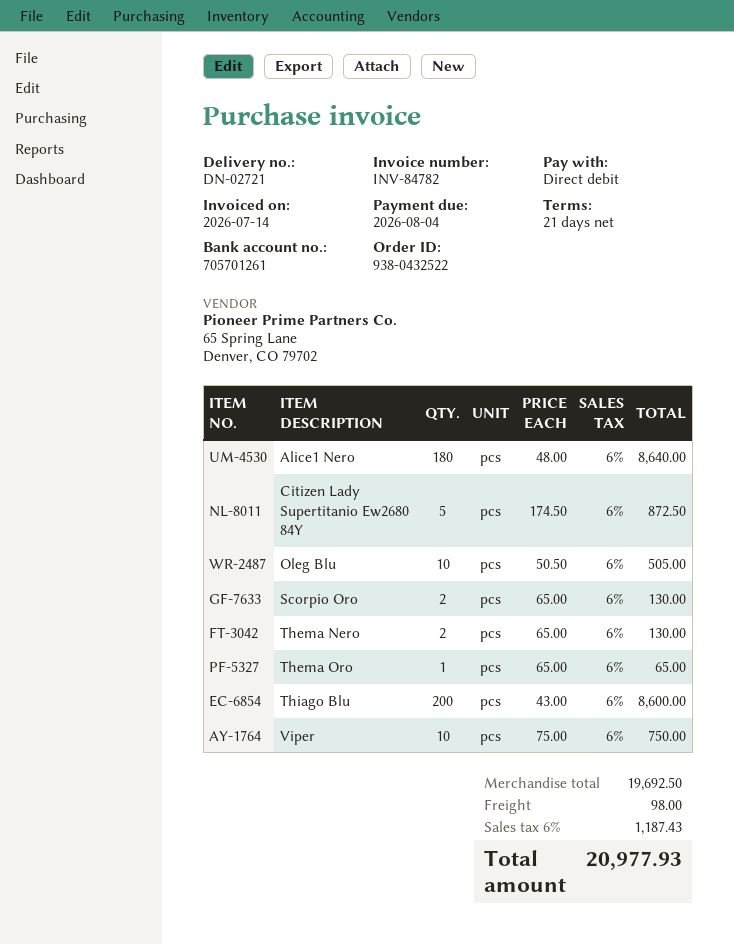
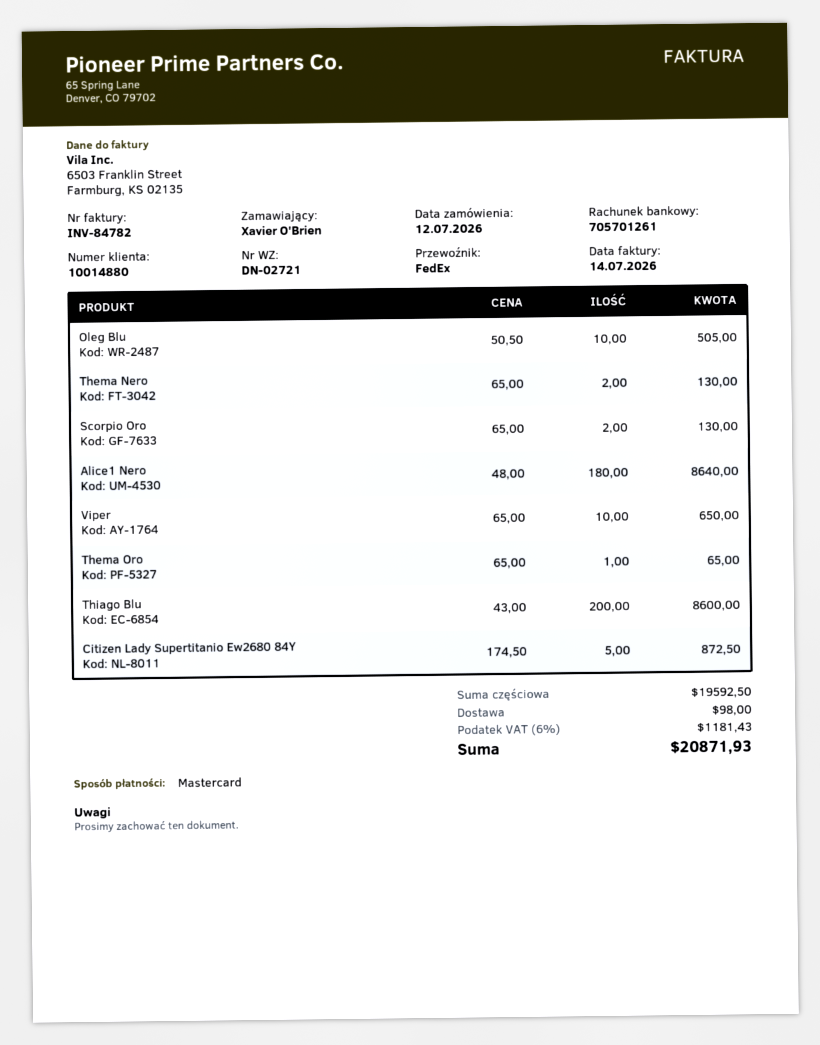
payment method: direct debit -> Mastercard
Viper: 10 x 75.00 = 750.00 -> 10 x 65.00 = 650.00
subtotal: 19692.50 -> 19592.50
tax: 6% = 1187.43 -> 6% = 1181.43
total: 20977.93 -> 20871.93

